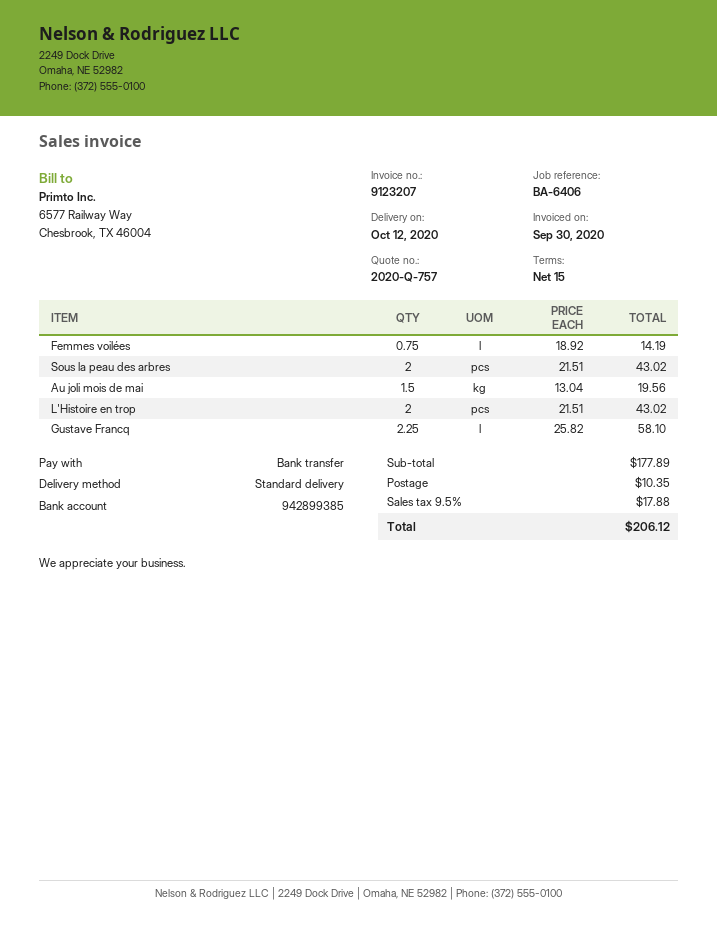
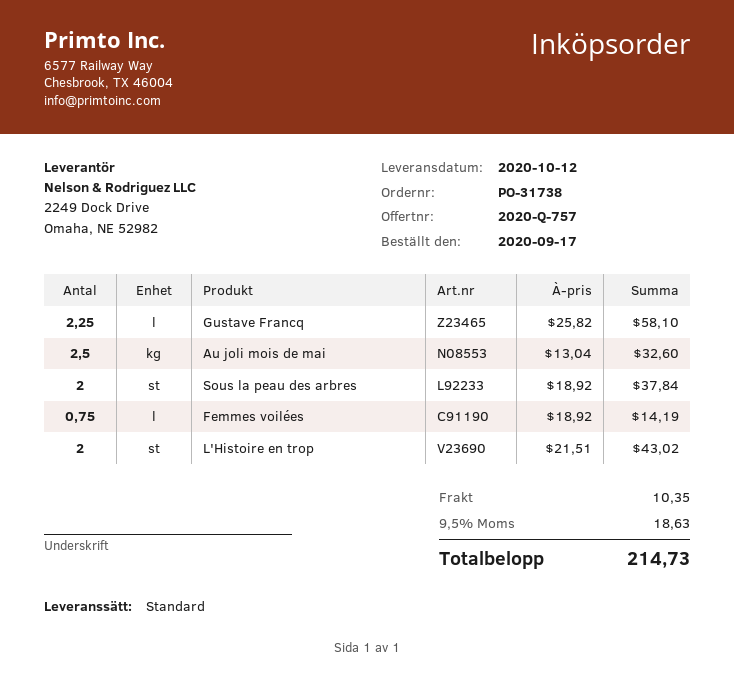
Sous la peau des arbres: 2 x 21.51 = 43.02 -> 2 x 18.92 = 37.84
Au joli mois de mai: 1.5 x 13.04 = 19.56 -> 2.5 x 13.04 = 32.60
tax: 9.5% = 17.88 -> 9.5% = 18.63
total: 206.12 -> 214.73

